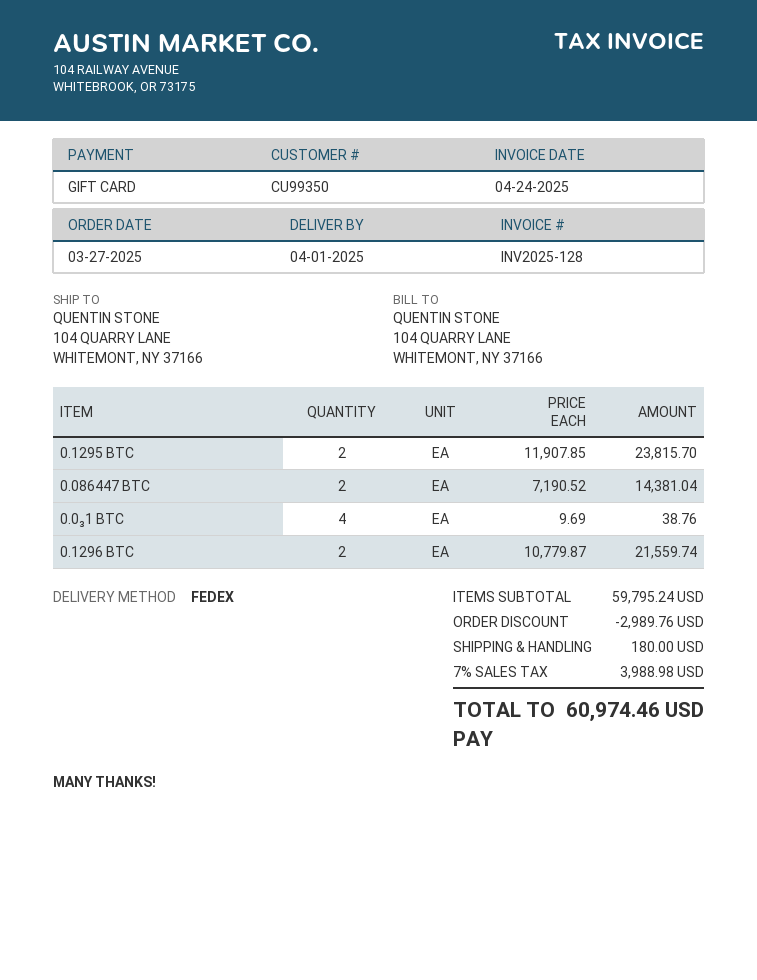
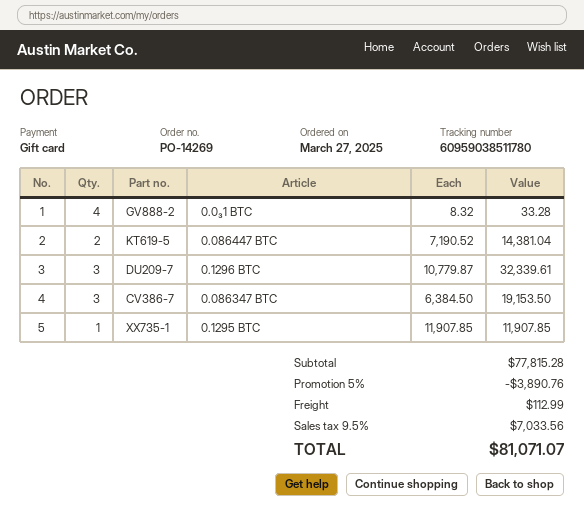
0.1295 BTC: 2 x 11907.85 = 23815.70 -> 1 x 11907.85 = 11907.85
0.0₃1 BTC: 4 x 9.69 = 38.76 -> 4 x 8.32 = 33.28
0.1296 BTC: 2 x 10779.87 = 21559.74 -> 3 x 10779.87 = 32339.61
0.086347 BTC: none -> 3 x 6384.50 = 19153.50
subtotal: 59795.24 -> 77815.28
discount: 2989.76 -> 3890.76
shipping: 180.00 -> 112.99
tax: 7% = 3988.98 -> 9.5% = 7033.56
total: 60974.46 -> 81071.07

